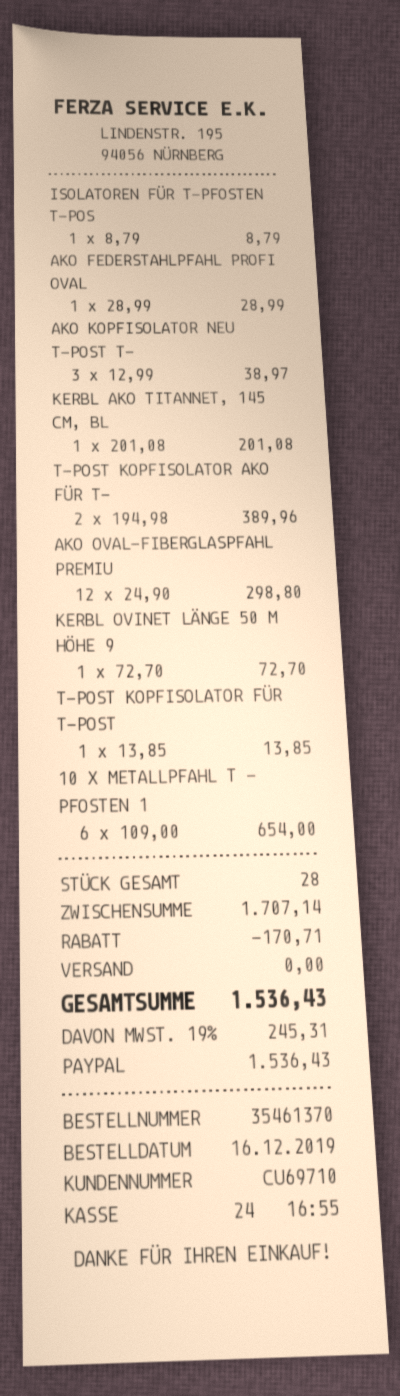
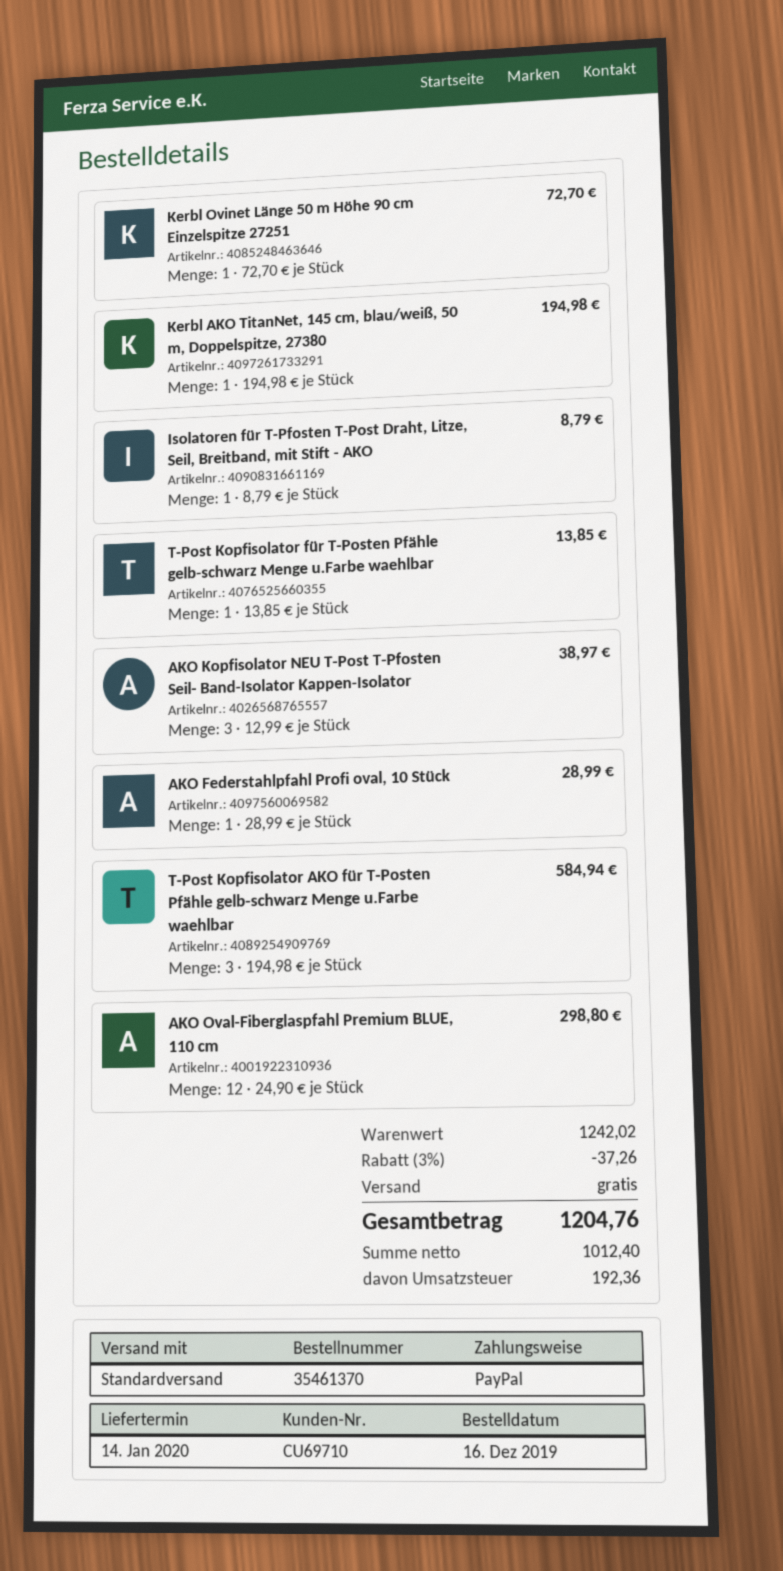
KERBL AKO TITANNET, 145 CM, BL: 1 x 201.08 = 201.08 -> 1 x 194.98 = 194.98
T-POST KOPFISOLATOR AKO FÜR T-: 2 x 194.98 = 389.96 -> 3 x 194.98 = 584.94
10 X METALLPFAHL T - PFOSTEN 1: 6 x 109.00 = 654.00 -> none
subtotal: 1707.14 -> 1242.02
discount: 170.71 -> 37.26
tax: 245.31 -> 192.36
total: 1536.43 -> 1204.76

